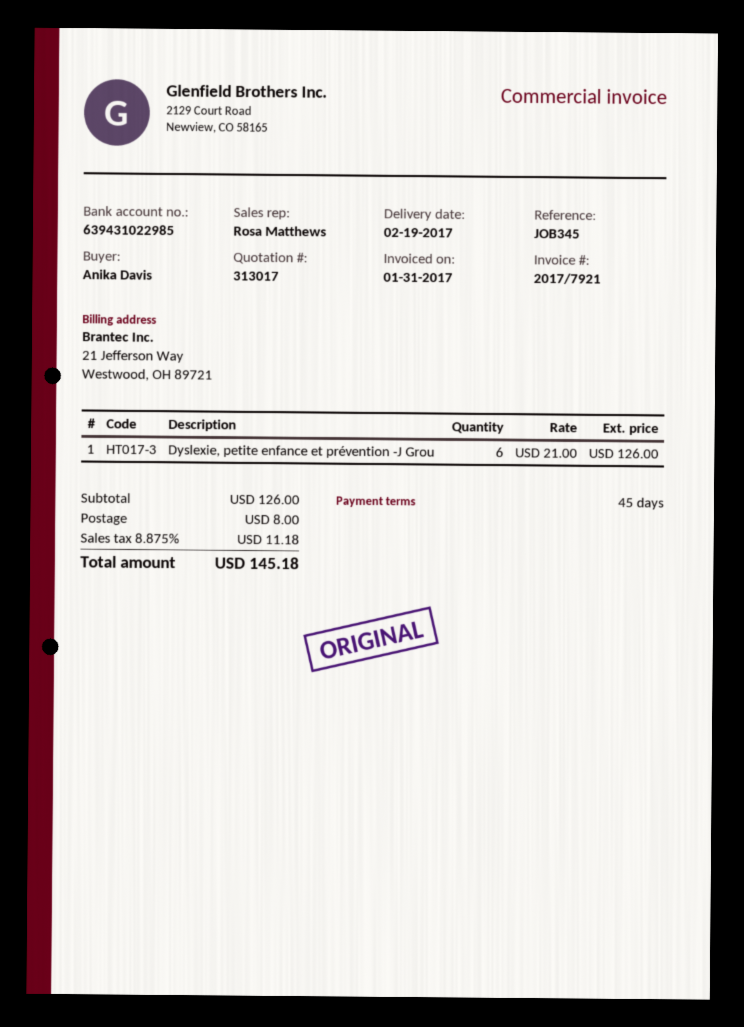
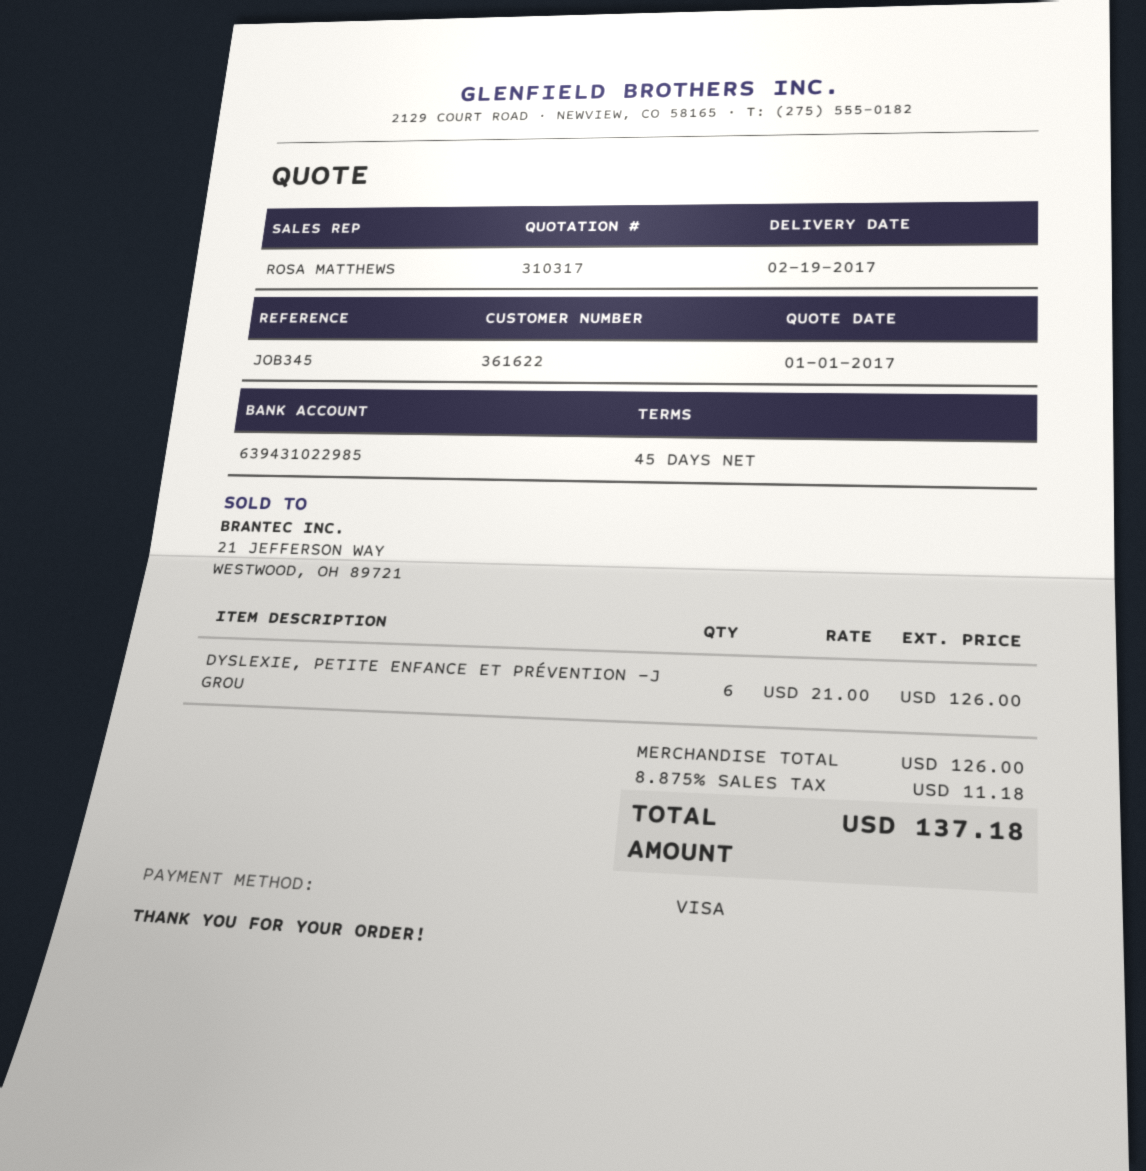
quote number: 313017 -> 310317
shipping: 8.00 -> none
total: 145.18 -> 137.18

